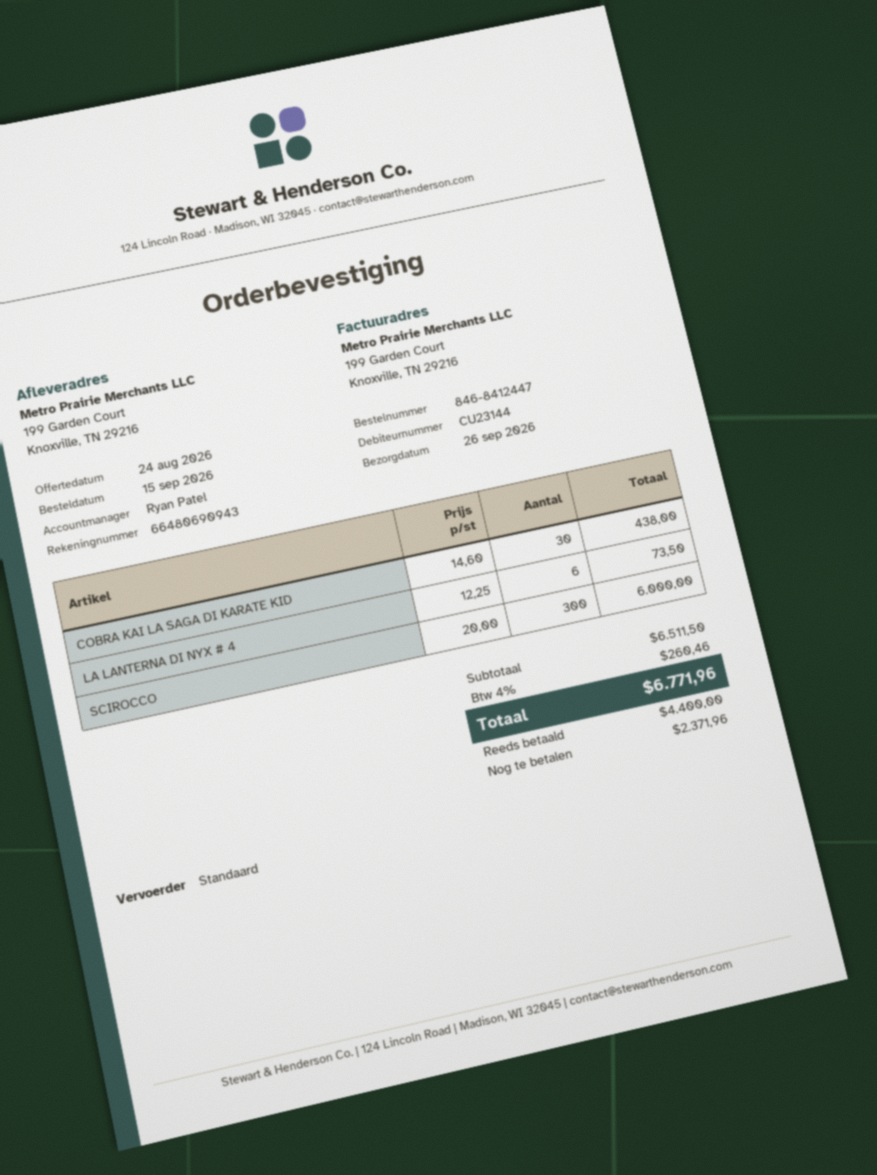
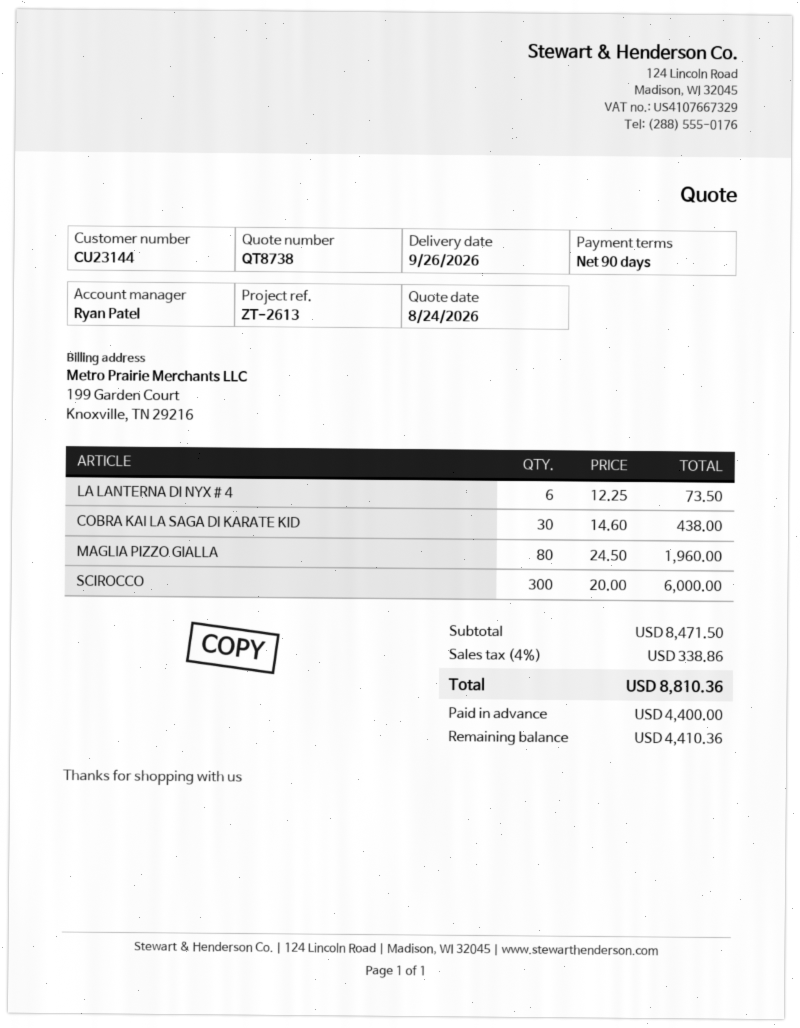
MAGLIA PIZZO GIALLA: none -> 80 x 24.50 = 1960.00
subtotal: 6511.50 -> 8471.50
tax: 4% = 260.46 -> 4% = 338.86
total: 6771.96 -> 8810.36
balance: 2371.96 -> 4410.36

